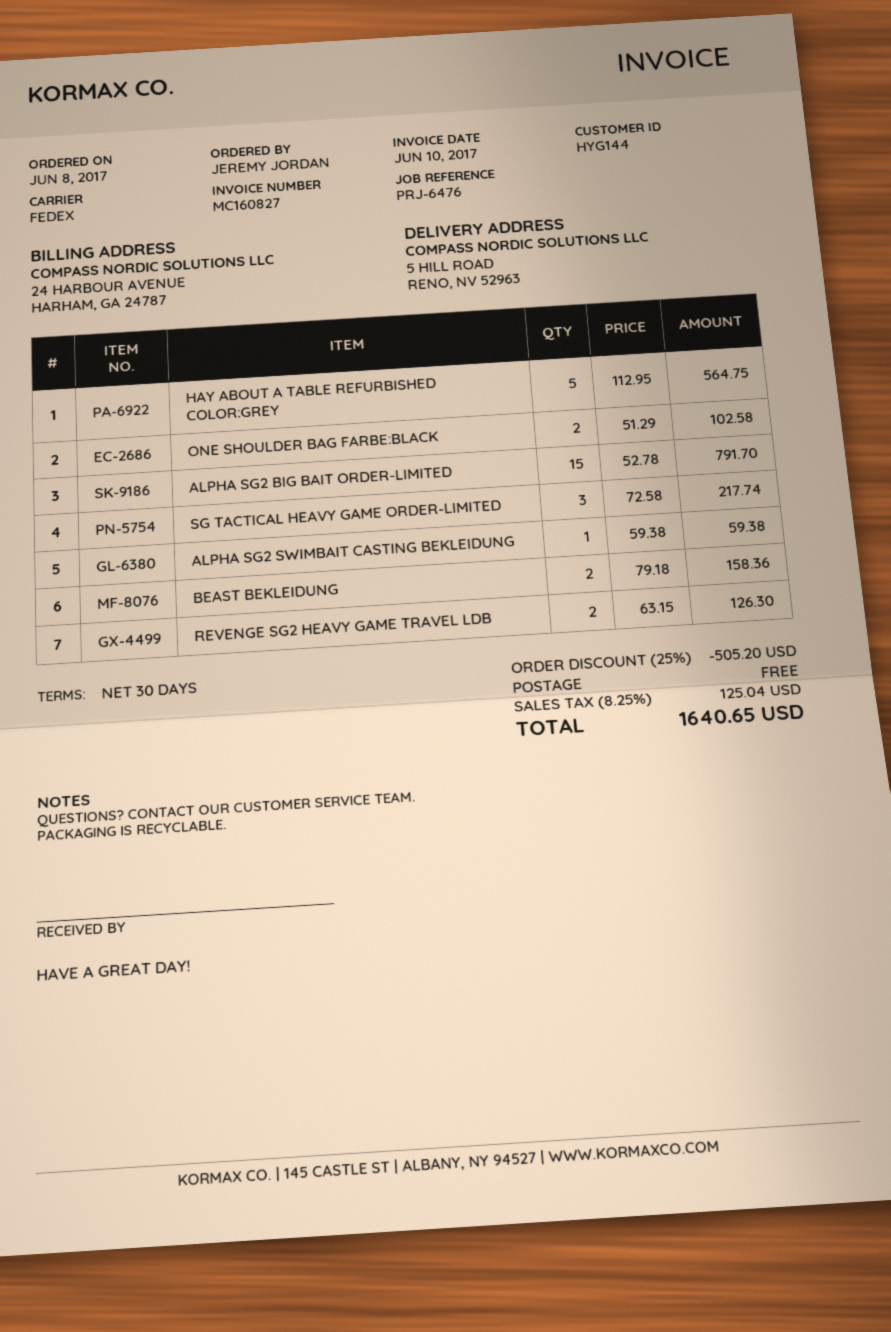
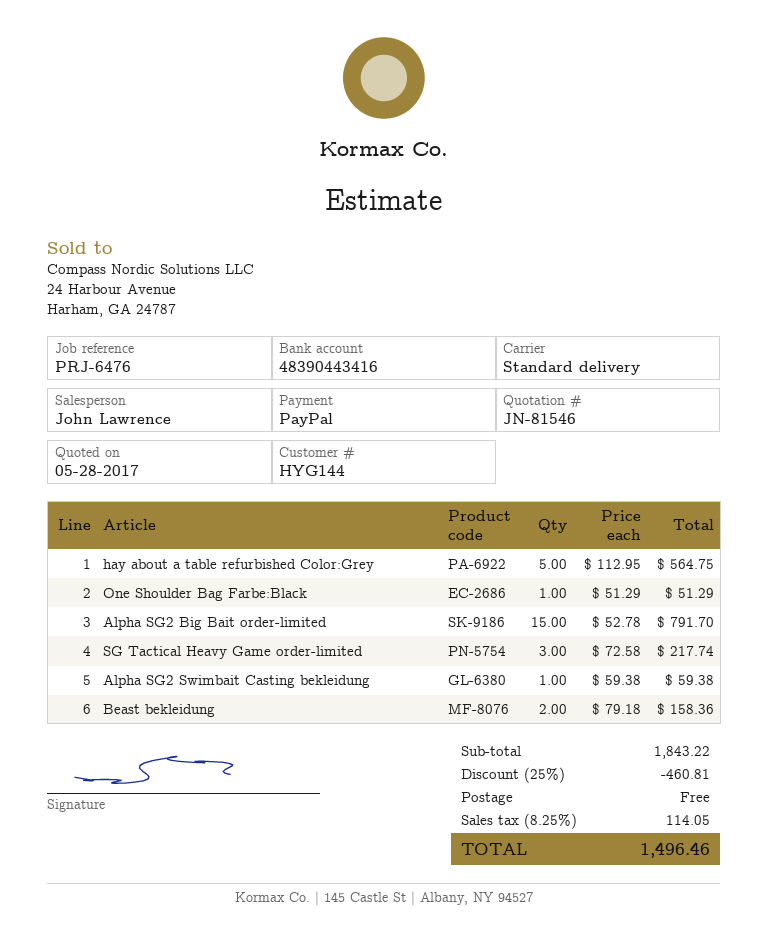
shipping method: FedEx -> standard
ONE SHOULDER BAG FARBE:BLACK: 2 x 51.29 = 102.58 -> 1 x 51.29 = 51.29
REVENGE SG2 HEAVY GAME TRAVEL LDB: 2 x 63.15 = 126.30 -> none
discount: 25% = 505.20 -> 25% = 460.81
tax: 8.25% = 125.04 -> 8.25% = 114.05
total: 1640.65 -> 1496.46

